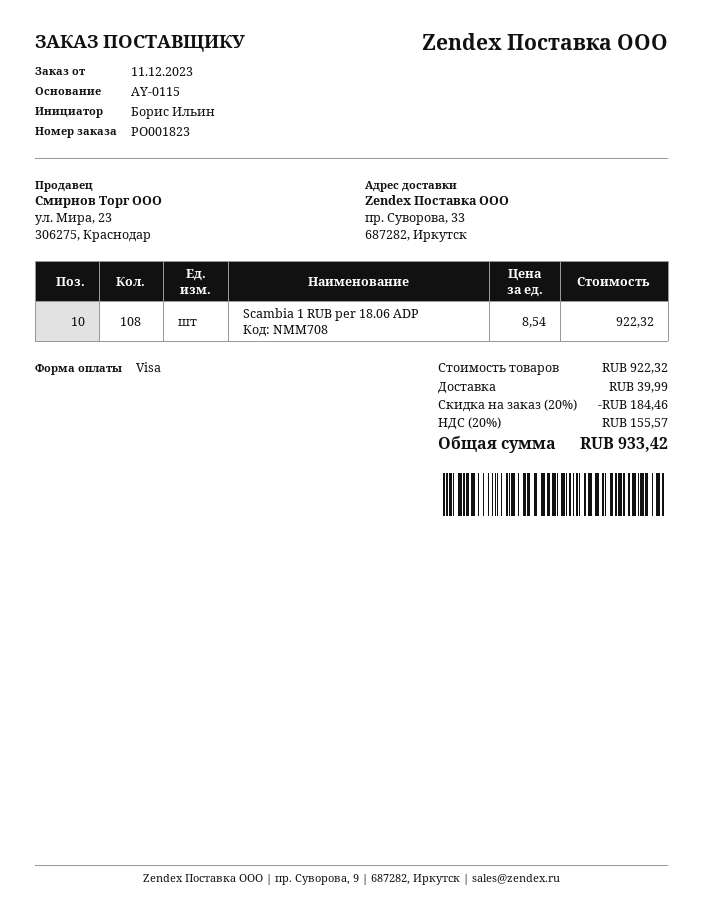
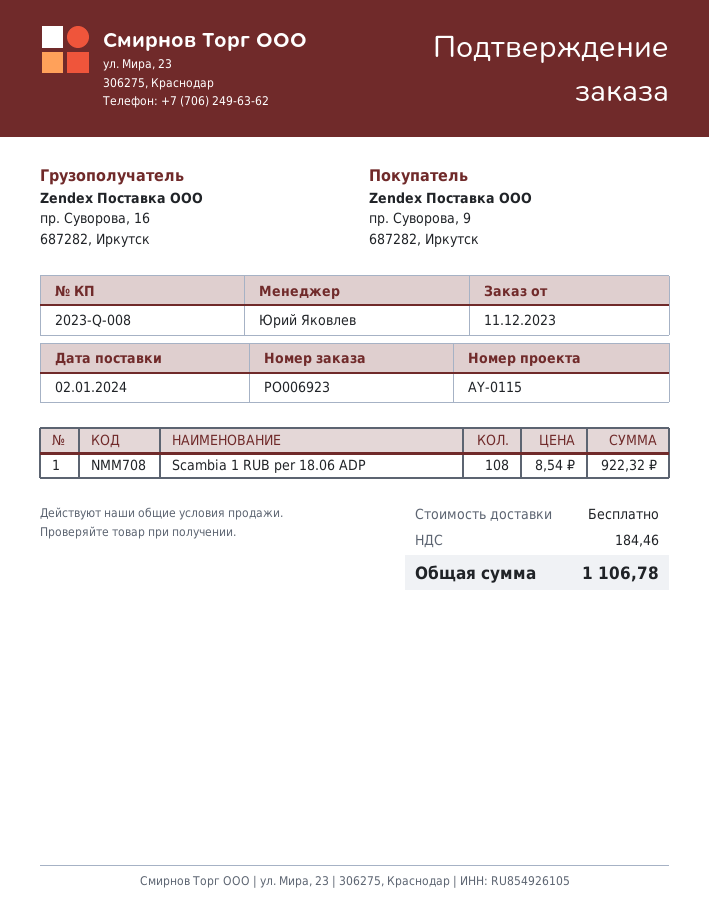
order number: PO001823 -> PO006923
ship to: пр. Суворова, 33, 687282, Иркутск -> пр. Суворова, 16, 687282, Иркутск
discount: 20% = 184.46 -> none
shipping: 39.99 -> 0.00
tax: 155.57 -> 184.46
total: 933.42 -> 1106.78

